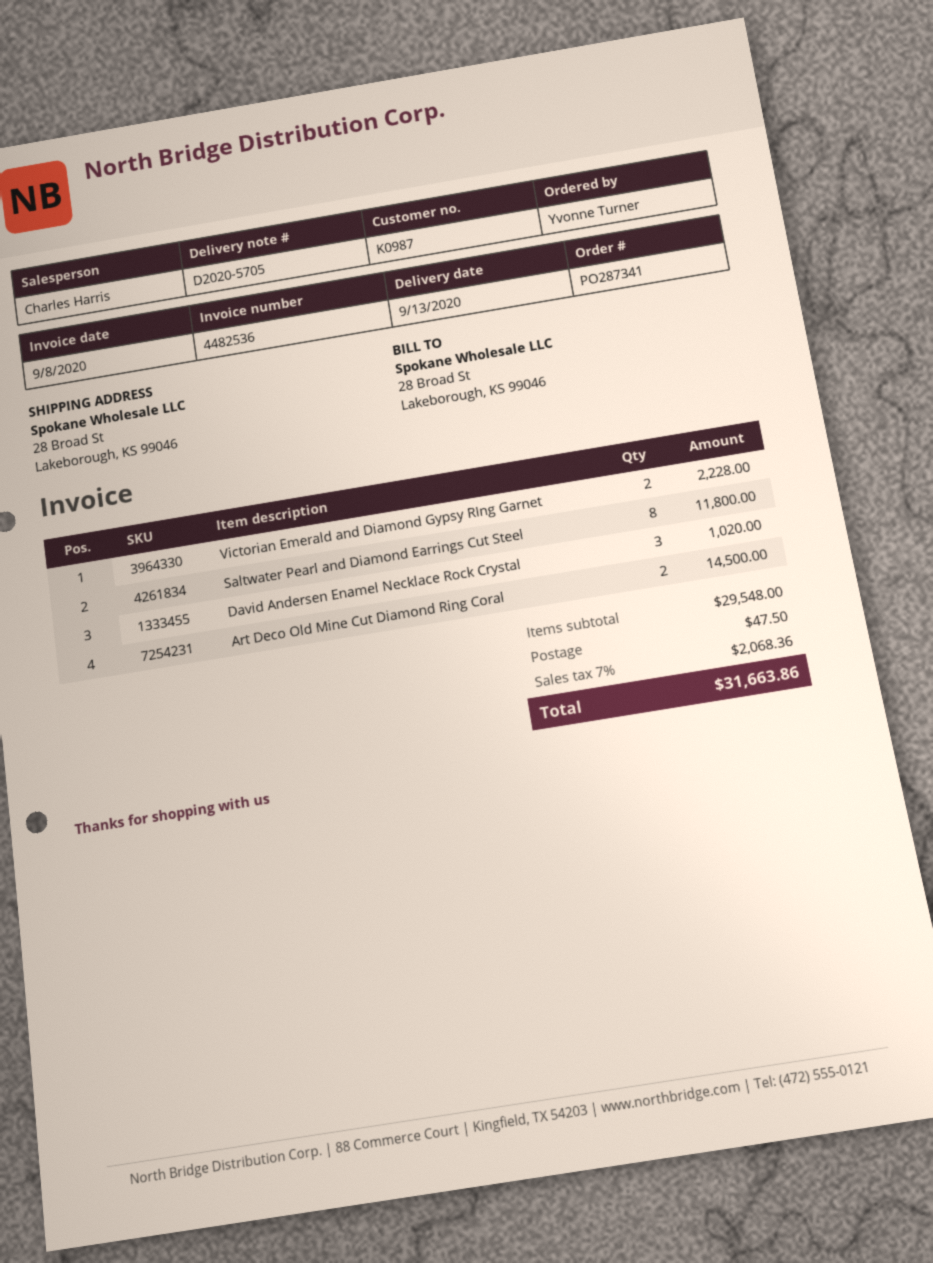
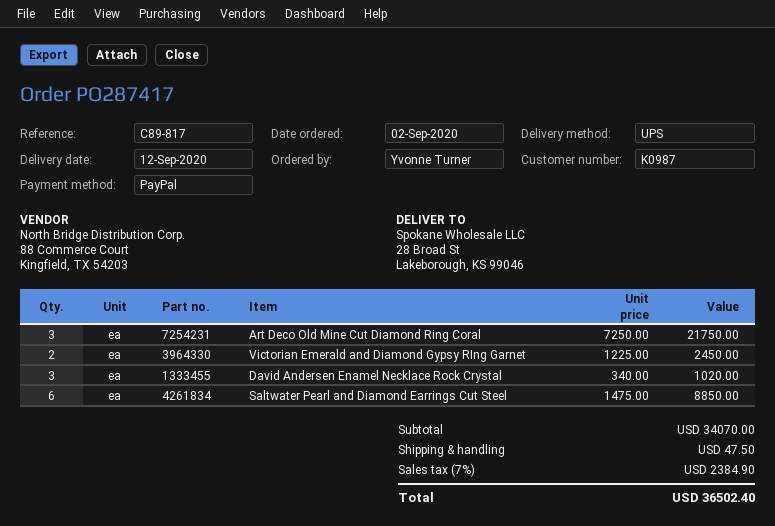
order number: PO287341 -> PO287417
delivery date: 2020-09-13 -> 2020-09-12
Victorian Emerald and Diamond Gypsy RIng Garnet: 2 for 2228.00 -> 2 for 2450.00
Saltwater Pearl and Diamond Earrings Cut Steel: 8 for 11800.00 -> 6 for 8850.00
Art Deco Old Mine Cut Diamond Ring Coral: 2 for 14500.00 -> 3 for 21750.00
subtotal: 29548.00 -> 34070.00
tax: 7% = 2068.36 -> 7% = 2384.90
total: 31663.86 -> 36502.40

